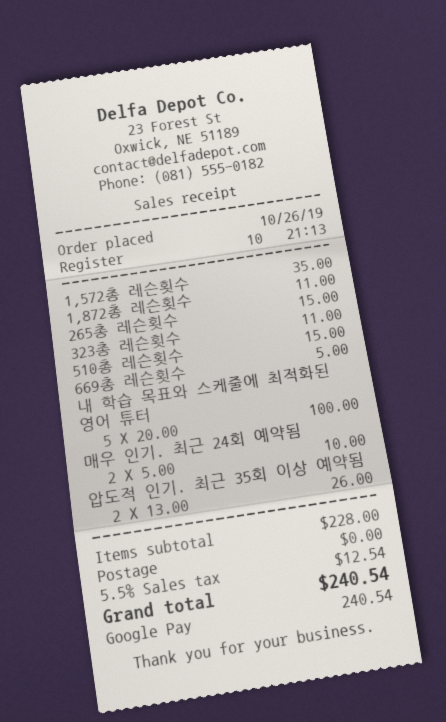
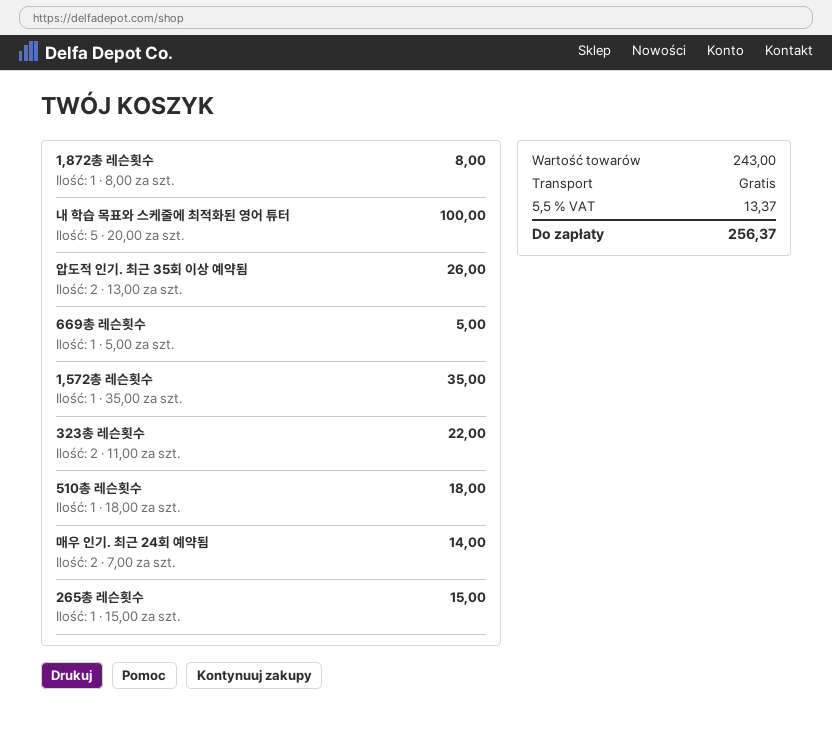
1,872총 레슨횟수: 1 x 11.00 = 11.00 -> 1 x 8.00 = 8.00
323총 레슨횟수: 1 x 11.00 = 11.00 -> 2 x 11.00 = 22.00
510총 레슨횟수: 1 x 15.00 = 15.00 -> 1 x 18.00 = 18.00
매우 인기. 최근 24회 예약됨: 2 x 5.00 = 10.00 -> 2 x 7.00 = 14.00
subtotal: 228.00 -> 243.00
tax: 5.5% = 12.54 -> 5.5% = 13.37
total: 240.54 -> 256.37

